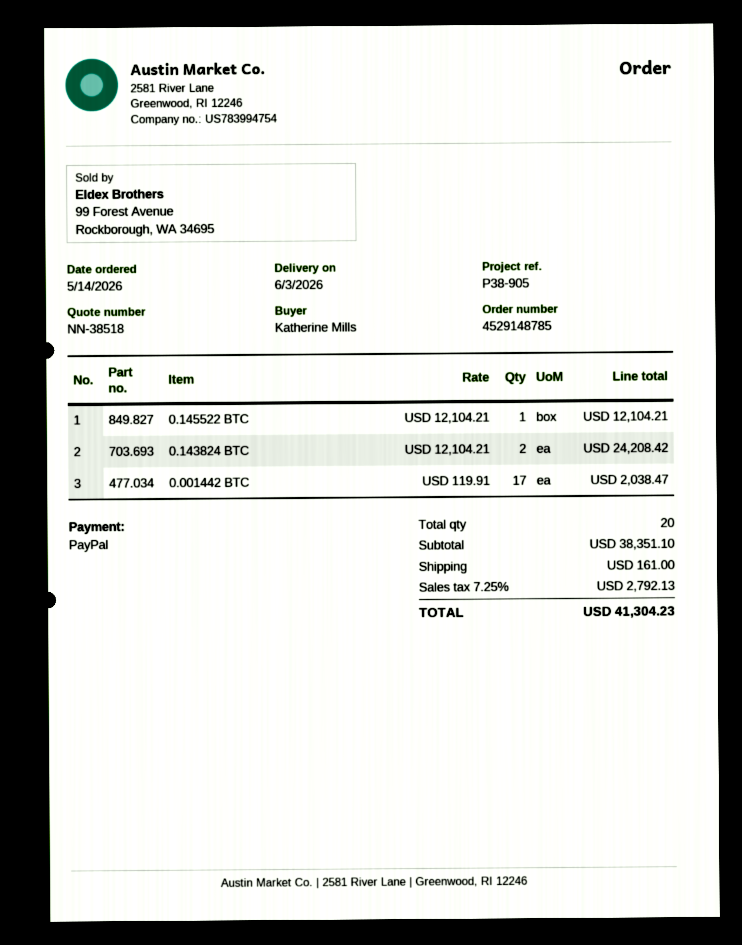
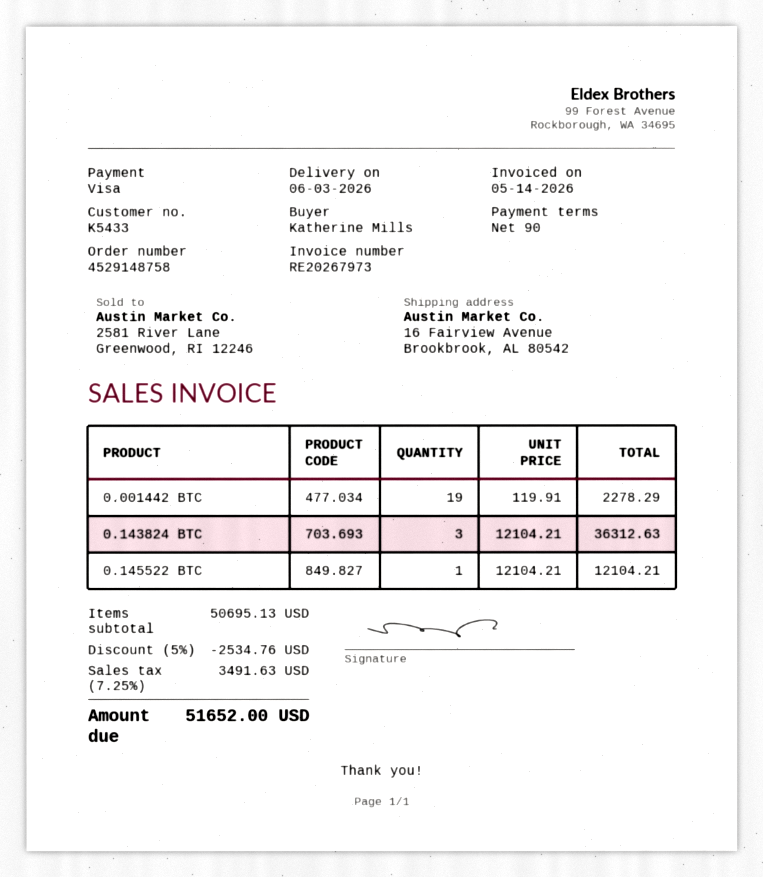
order number: 4529148785 -> 4529148758
payment method: PayPal -> Visa
0.143824 BTC: 2 x 12104.21 = 24208.42 -> 3 x 12104.21 = 36312.63
0.001442 BTC: 17 x 119.91 = 2038.47 -> 19 x 119.91 = 2278.29
subtotal: 38351.10 -> 50695.13
discount: none -> 5% = 2534.76
shipping: 161.00 -> none
tax: 7.25% = 2792.13 -> 7.25% = 3491.63
total: 41304.23 -> 51652.00

